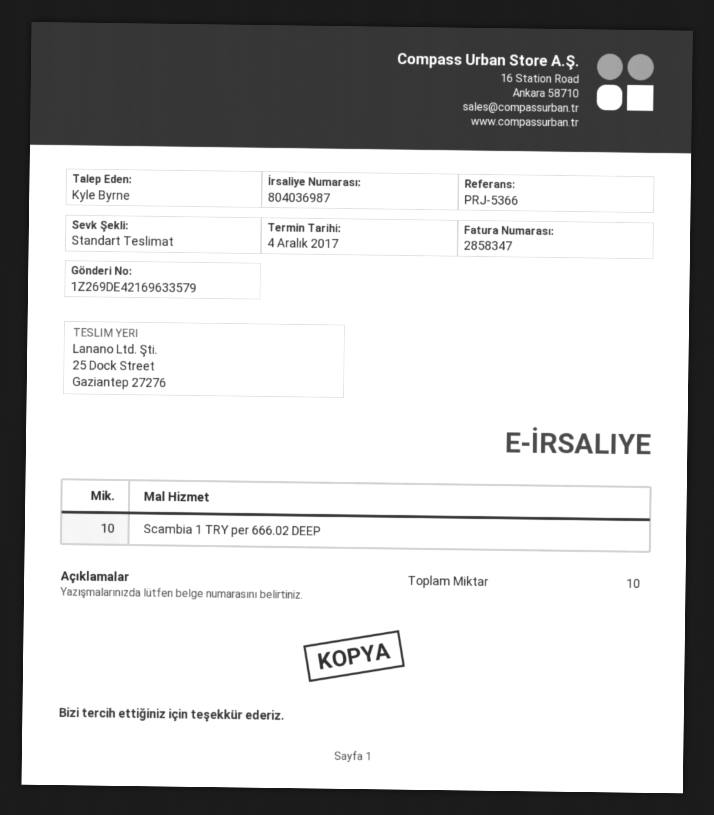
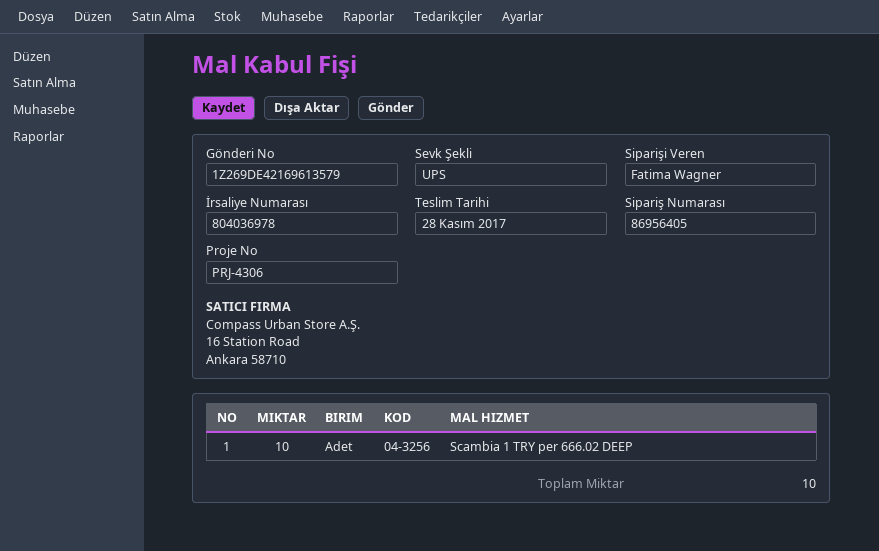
delivery note number: 804036987 -> 804036978
delivery date: 2017-12-04 -> 2017-11-28
reference: PRJ-5366 -> PRJ-4306
ordered by: Kyle Byrne -> Fatima Wagner
shipping method: standard -> UPS
tracking number: 1Z269DE42169633579 -> 1Z269DE42169613579

